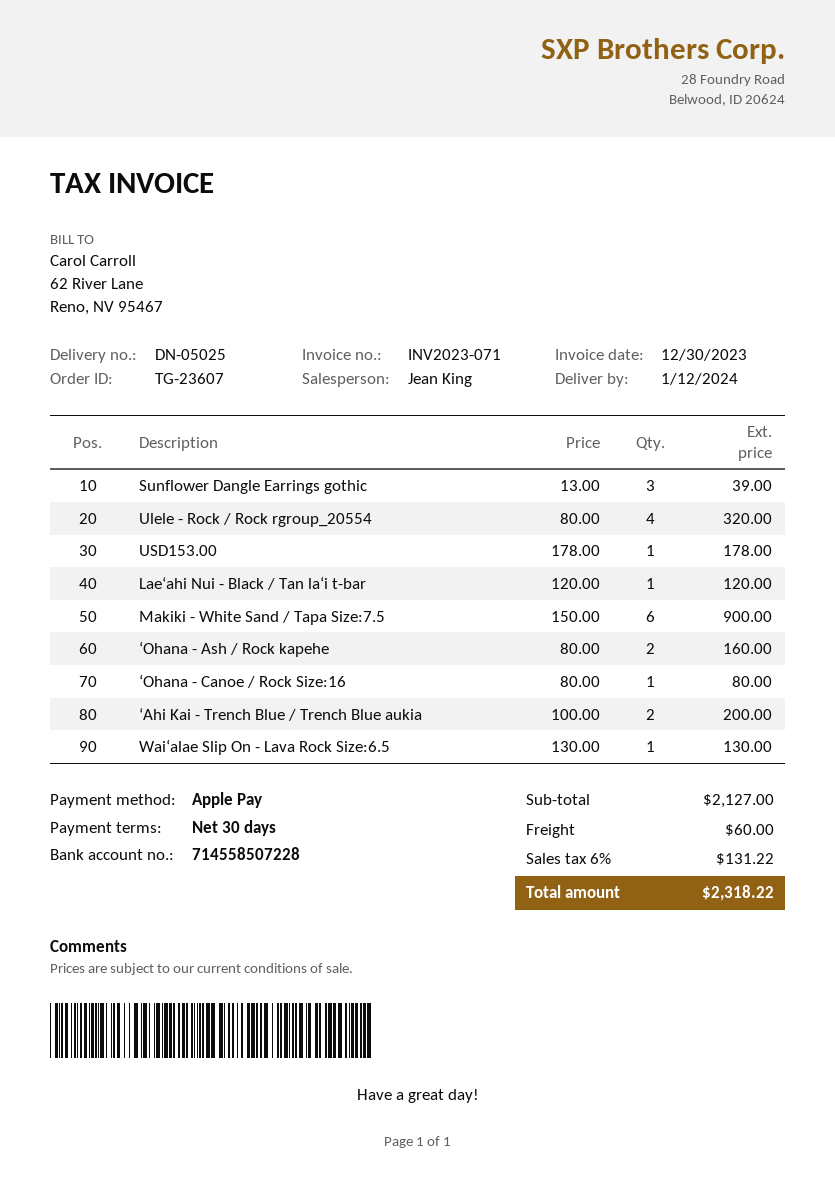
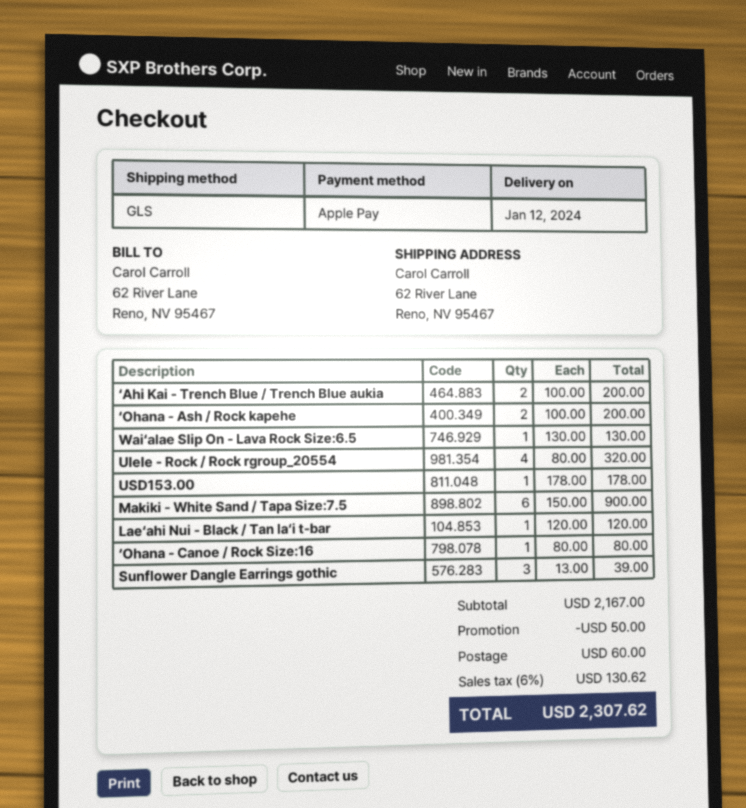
‘Ohana - Ash / Rock kapehe: 2 x 80.00 = 160.00 -> 2 x 100.00 = 200.00
subtotal: 2127.00 -> 2167.00
discount: none -> 50.00
tax: 6% = 131.22 -> 6% = 130.62
total: 2318.22 -> 2307.62

